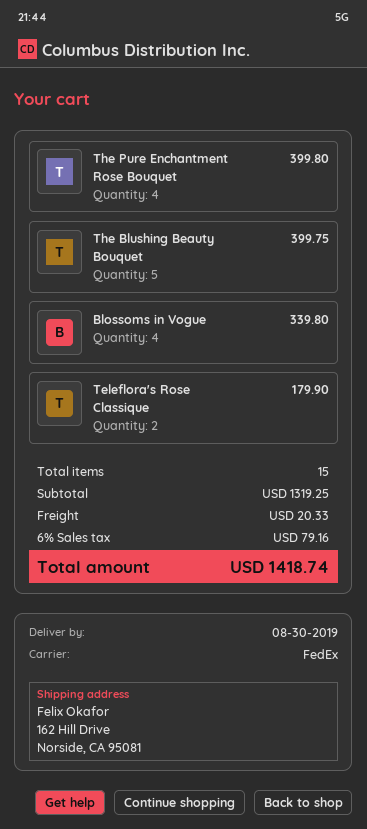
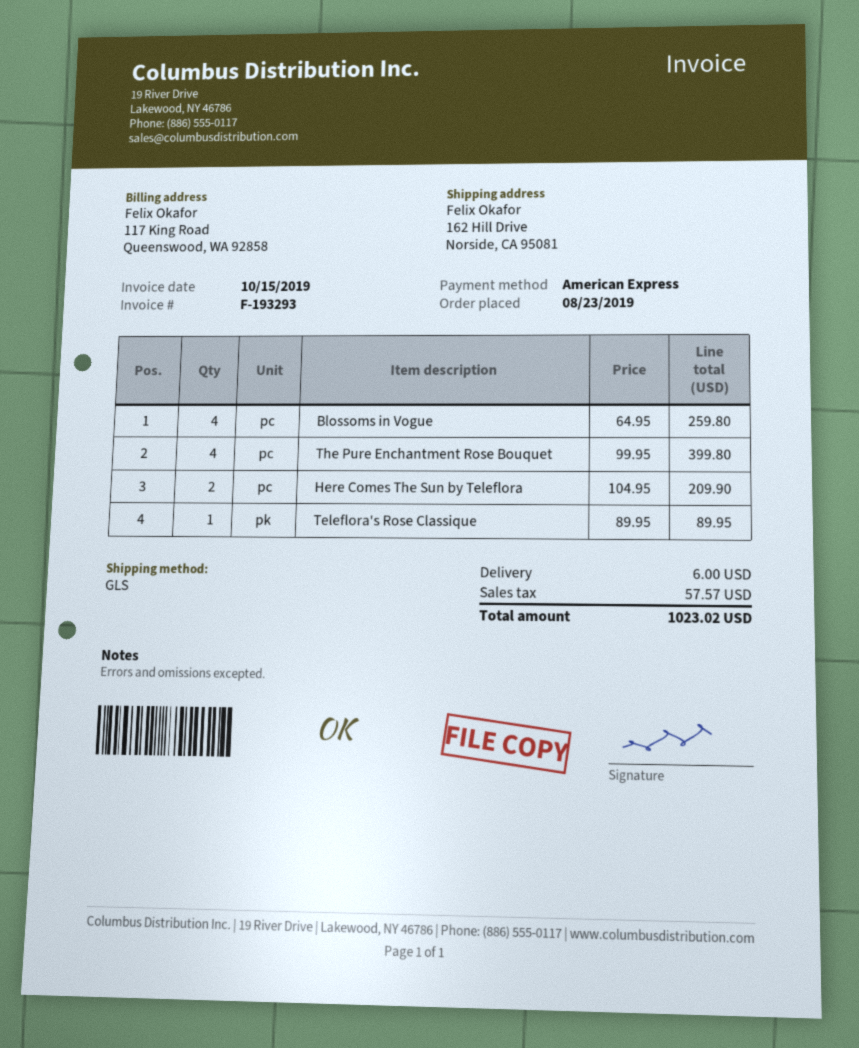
shipping method: FedEx -> GLS
The Blushing Beauty Bouquet: 5 for 399.75 -> none
Blossoms in Vogue: 4 for 339.80 -> 4 for 259.80
Teleflora's Rose Classique: 2 for 179.90 -> 1 for 89.95
Here Comes The Sun by Teleflora: none -> 2 for 209.90
shipping: 20.33 -> 6.00
tax: 79.16 -> 57.57
total: 1418.74 -> 1023.02

